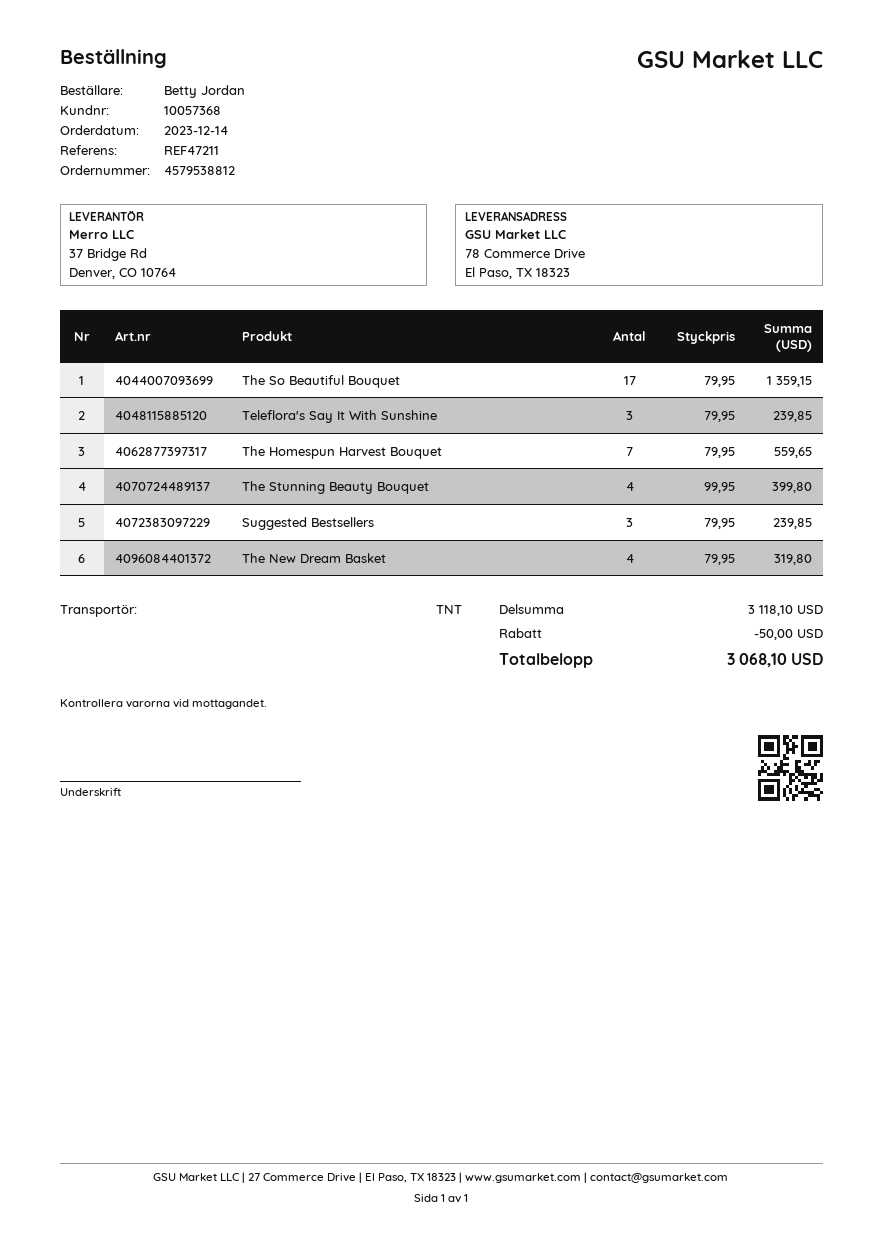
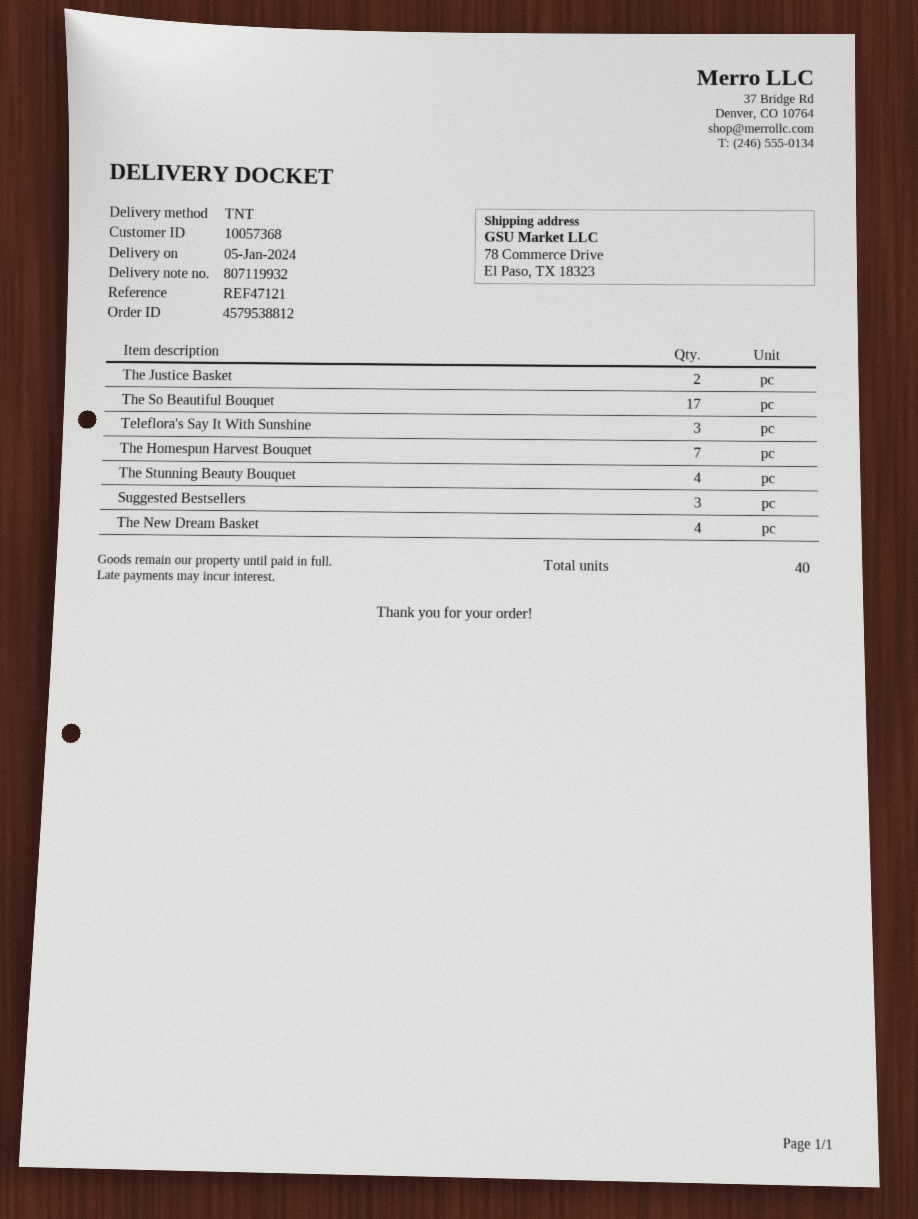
reference: REF47211 -> REF47121
The Justice Basket: none -> 2

